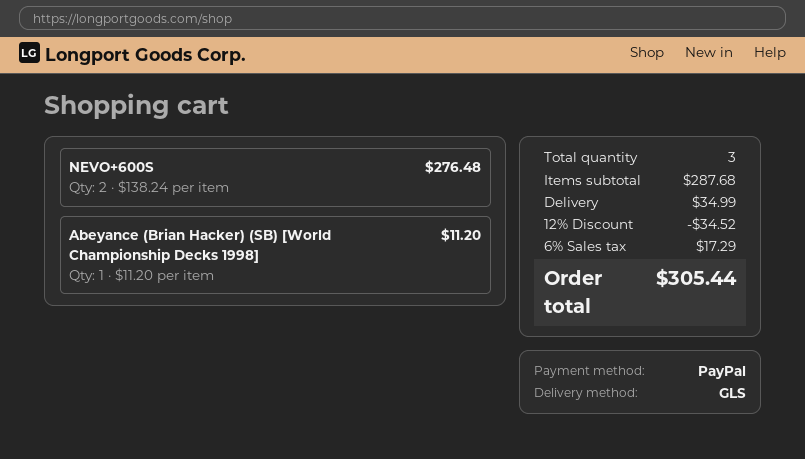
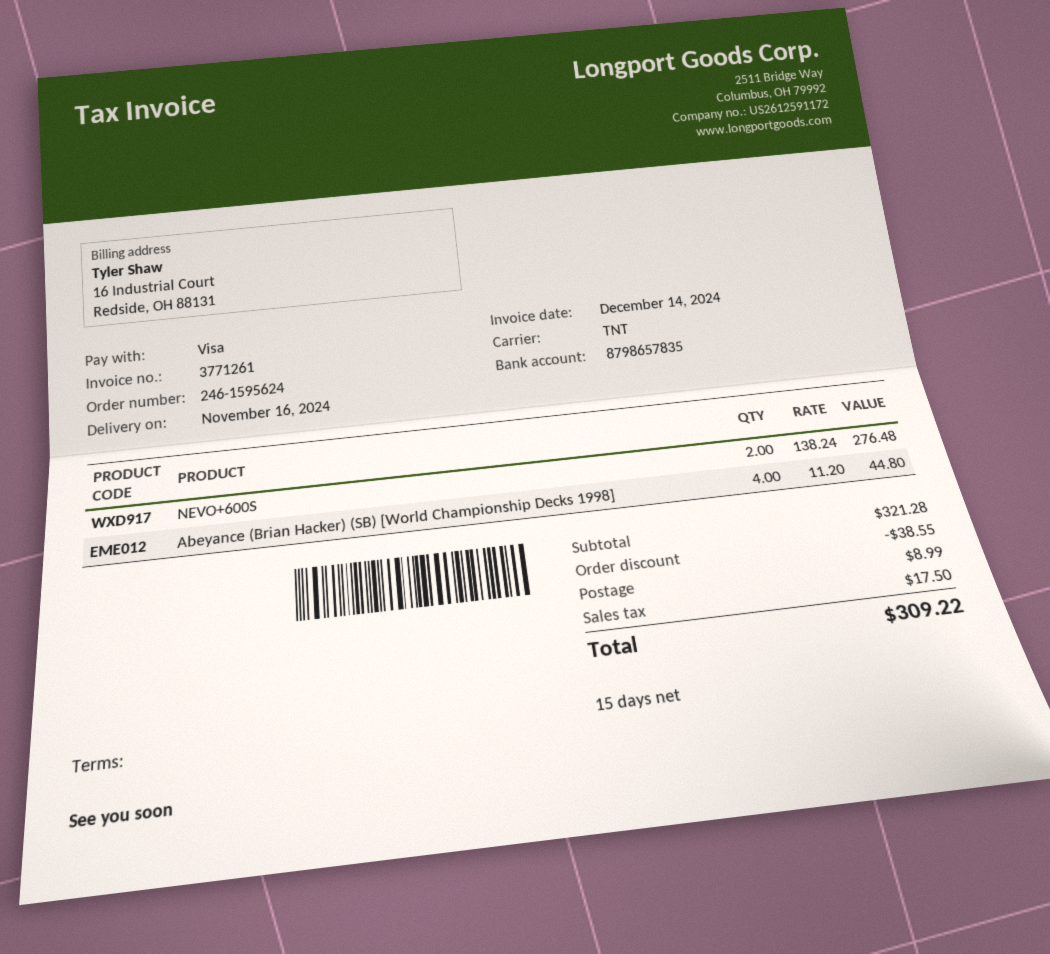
payment method: PayPal -> Visa
shipping method: GLS -> TNT
Abeyance (Brian Hacker) (SB) [World Championship Decks 1998]: 1 x 11.20 = 11.20 -> 4 x 11.20 = 44.80
subtotal: 287.68 -> 321.28
discount: 34.52 -> 38.55
shipping: 34.99 -> 8.99
tax: 17.29 -> 17.50
total: 305.44 -> 309.22

